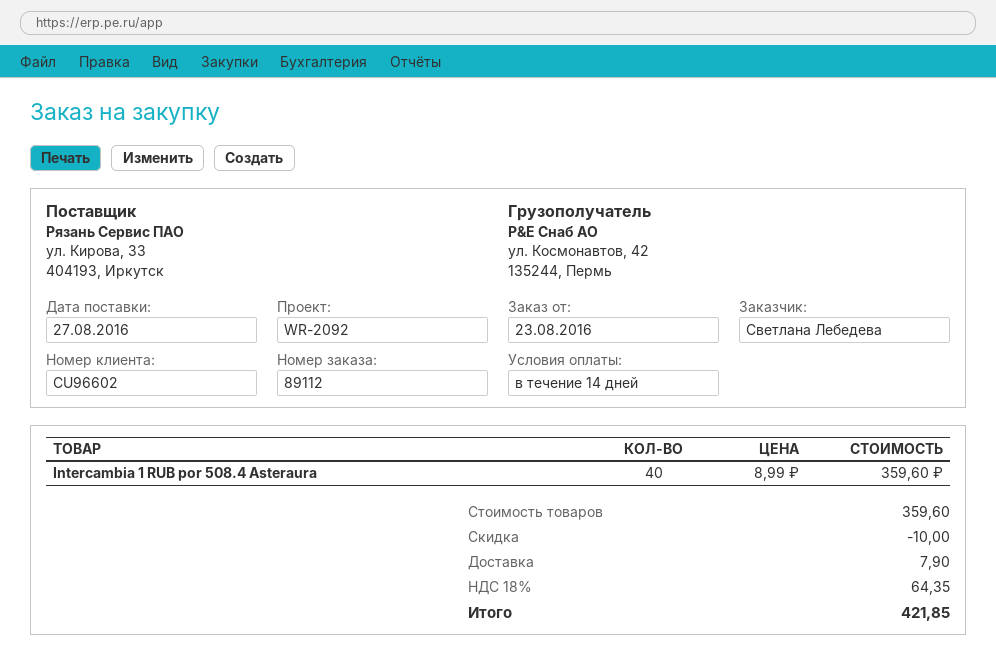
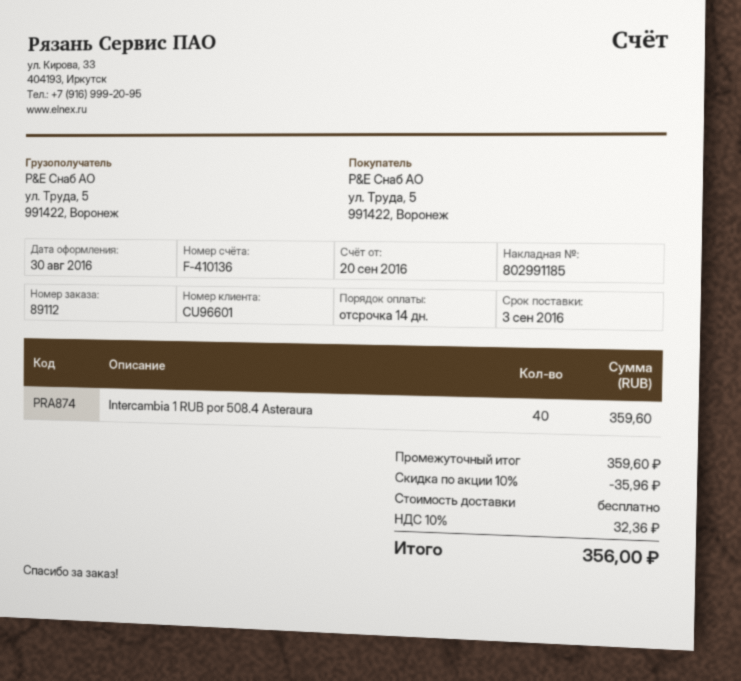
order date: 2016-08-23 -> 2016-08-30
delivery date: 2016-08-27 -> 2016-09-03
customer number: CU96602 -> CU96601
ship to: ул. Космонавтов, 42, 135244, Пермь -> ул. Труда, 5, 991422, Воронеж
discount: 10.00 -> 35.96
shipping: 7.90 -> 0.00
tax: 18% = 64.35 -> 10% = 32.36
total: 421.85 -> 356.00

